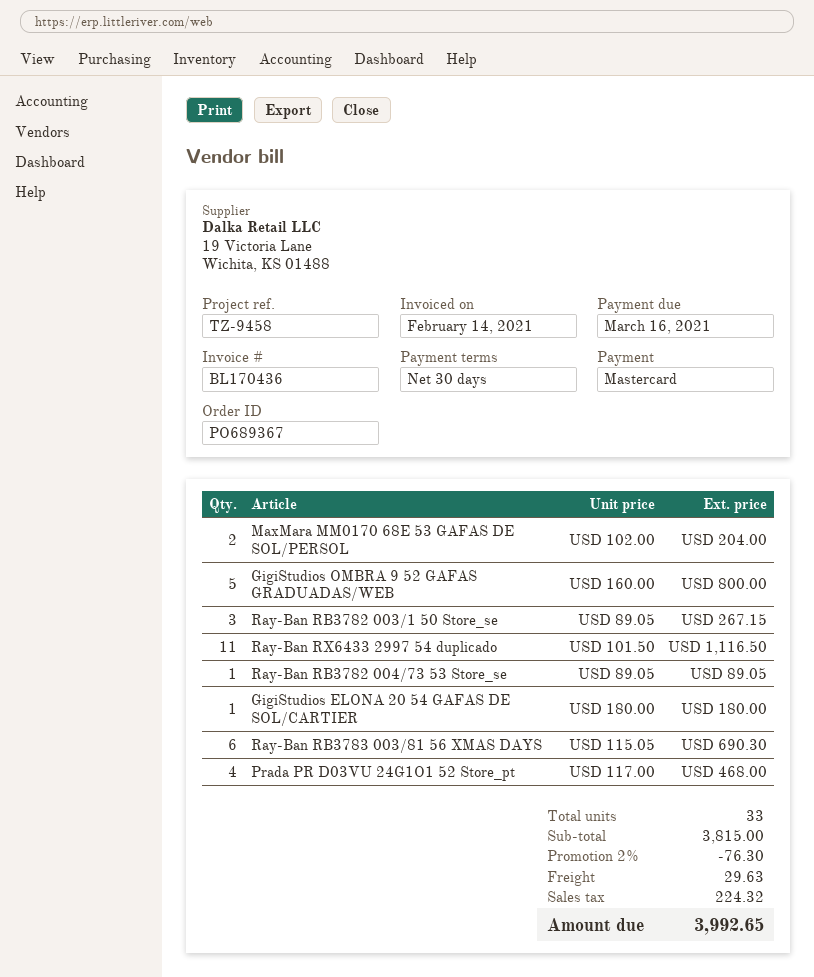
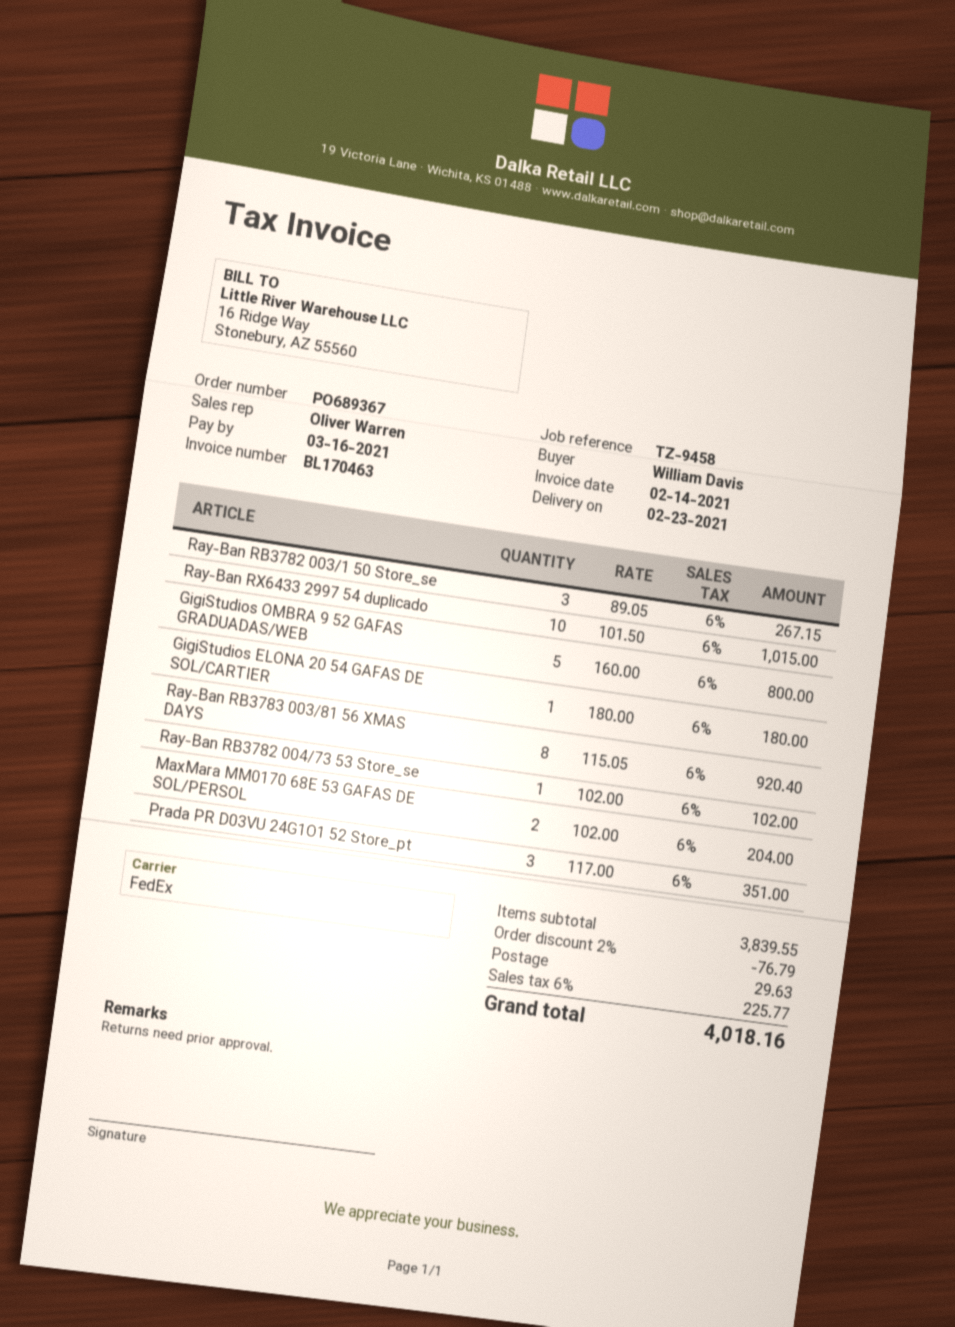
invoice number: BL170436 -> BL170463
Ray-Ban RX6433 2997 54 duplicado: 11 x 101.50 = 1116.50 -> 10 x 101.50 = 1015.00
Ray-Ban RB3782 004/73 53 Store_se: 1 x 89.05 = 89.05 -> 1 x 102.00 = 102.00
Ray-Ban RB3783 003/81 56 XMAS DAYS: 6 x 115.05 = 690.30 -> 8 x 115.05 = 920.40
Prada PR D03VU 24G1O1 52 Store_pt: 4 x 117.00 = 468.00 -> 3 x 117.00 = 351.00
subtotal: 3815.00 -> 3839.55
discount: 2% = 76.30 -> 2% = 76.79
tax: 224.32 -> 225.77
total: 3992.65 -> 4018.16

